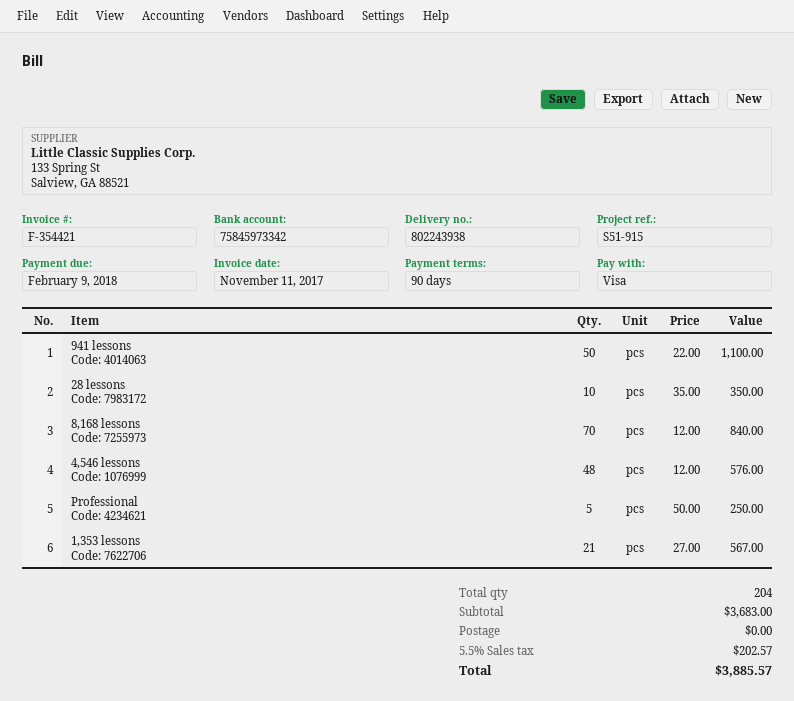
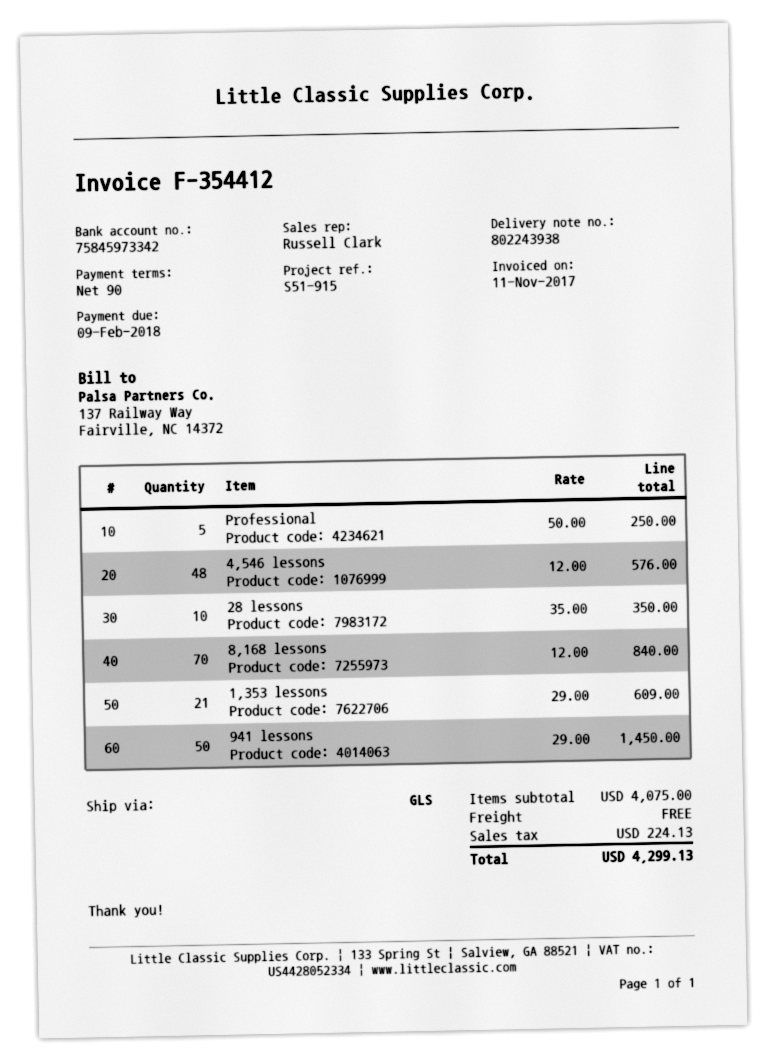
invoice number: F-354421 -> F-354412
941 lessons: 50 x 22.00 = 1100.00 -> 50 x 29.00 = 1450.00
1,353 lessons: 21 x 27.00 = 567.00 -> 21 x 29.00 = 609.00
subtotal: 3683.00 -> 4075.00
tax: 202.57 -> 224.13
total: 3885.57 -> 4299.13

